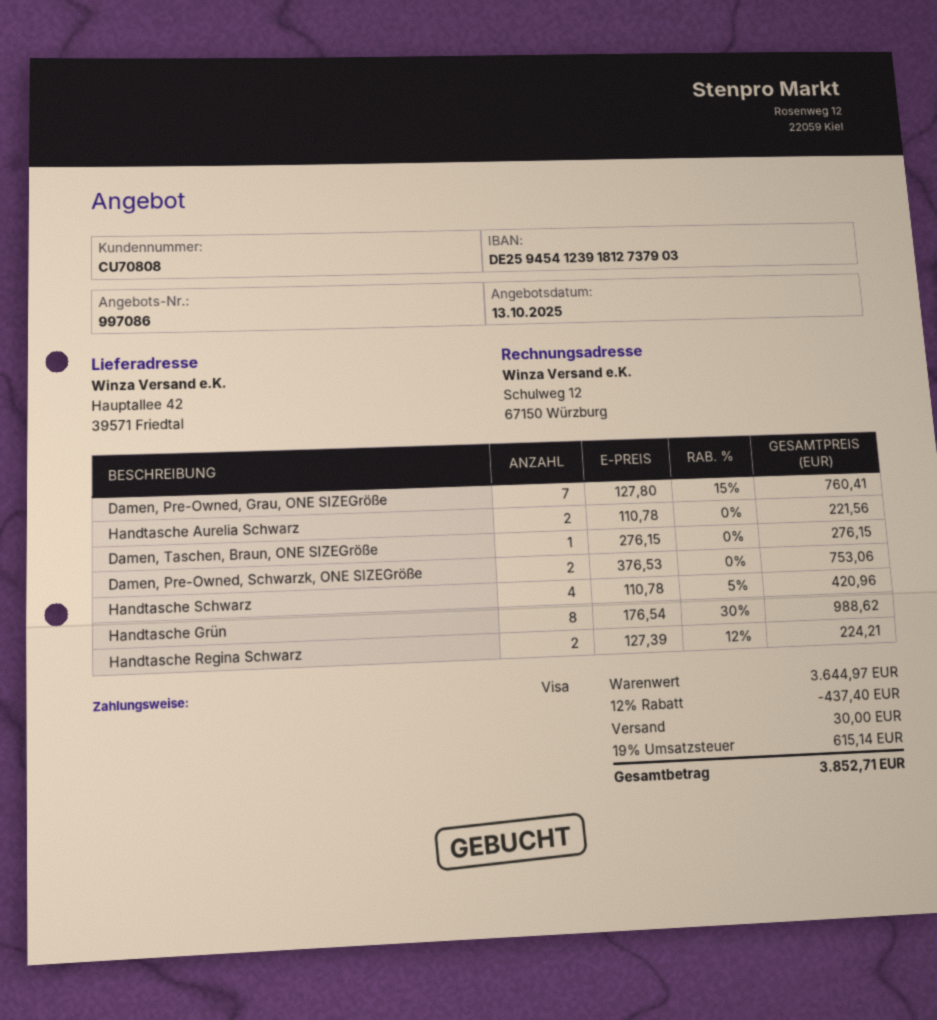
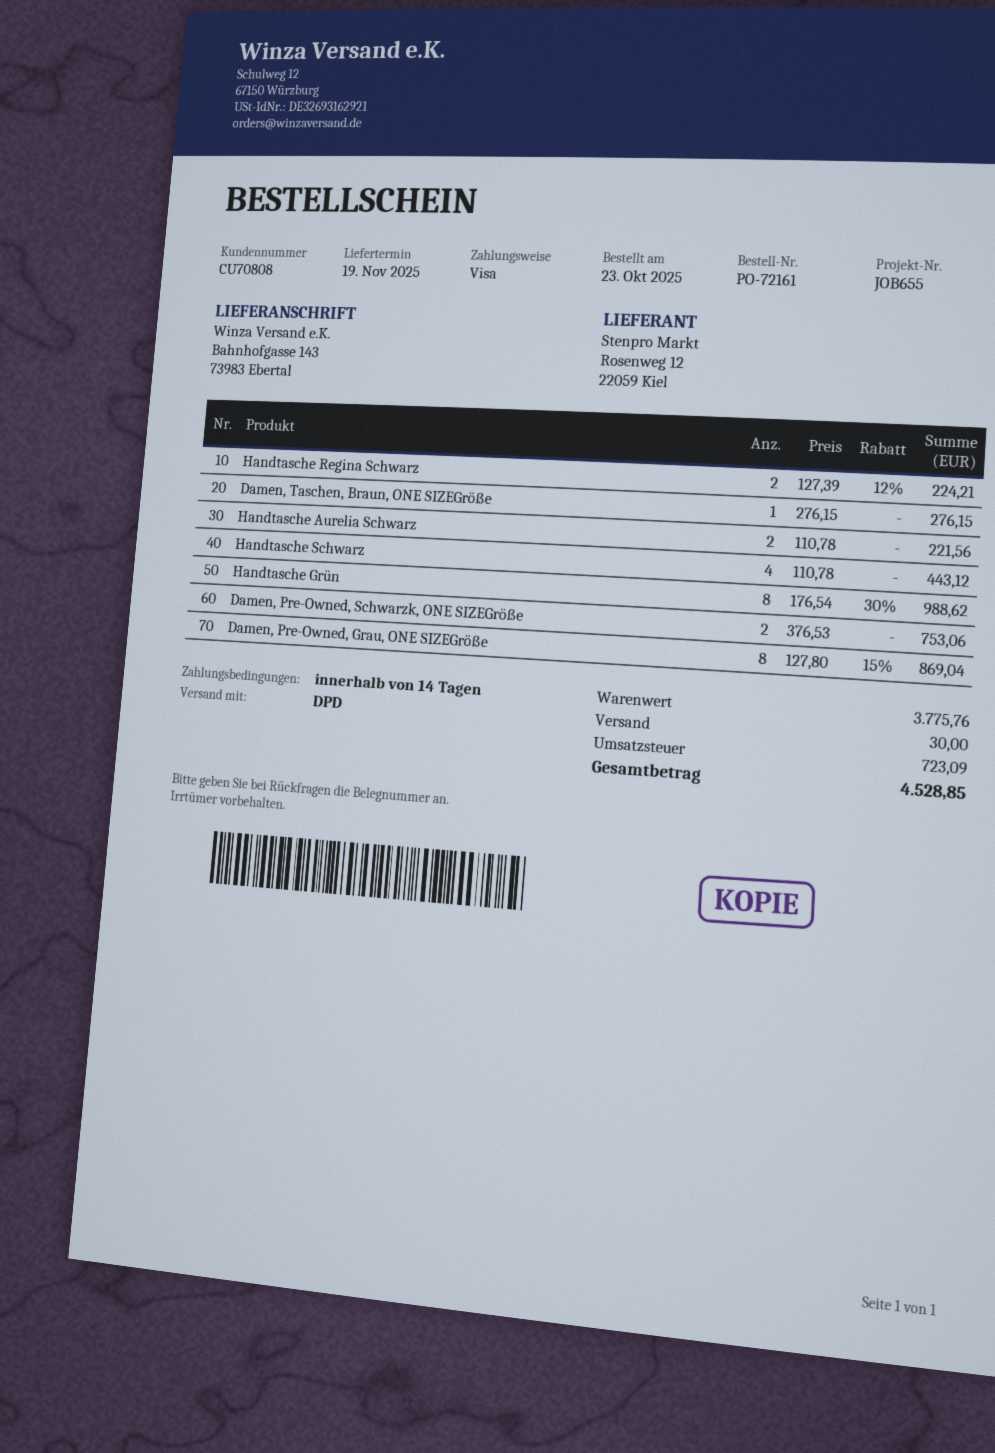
ship to: Hauptallee 42, 39571 Friedtal -> Bahnhofgasse 143, 73983 Ebertal
Damen, Pre-Owned, Grau, ONE SIZEGröße: 7 x 127.80 - 15% = 760.41 -> 8 x 127.80 - 15% = 869.04
Handtasche Schwarz: 4 x 110.78 - 5% = 420.96 -> 4 x 110.78 = 443.12
subtotal: 3644.97 -> 3775.76
discount: 12% = 437.40 -> none
tax: 615.14 -> 723.09
total: 3852.71 -> 4528.85

